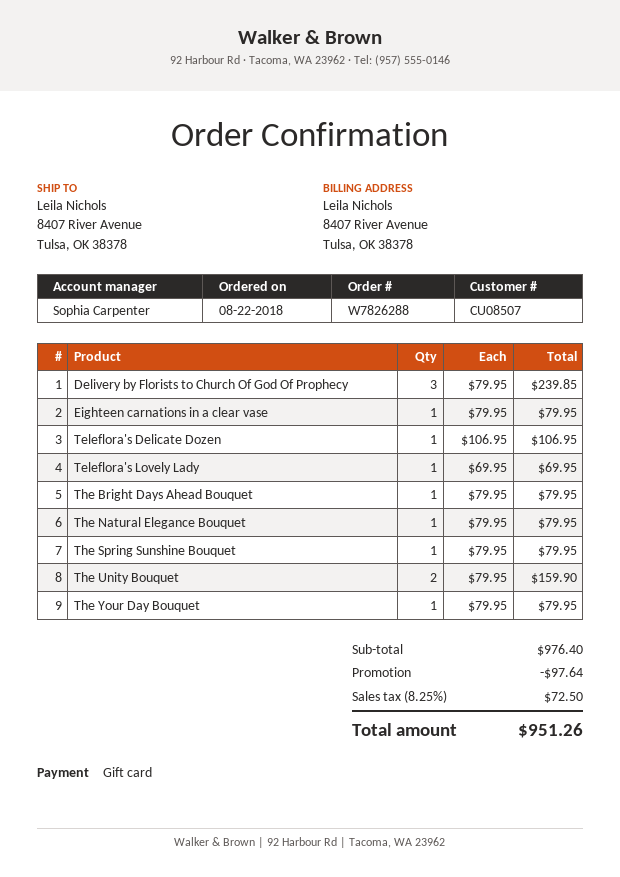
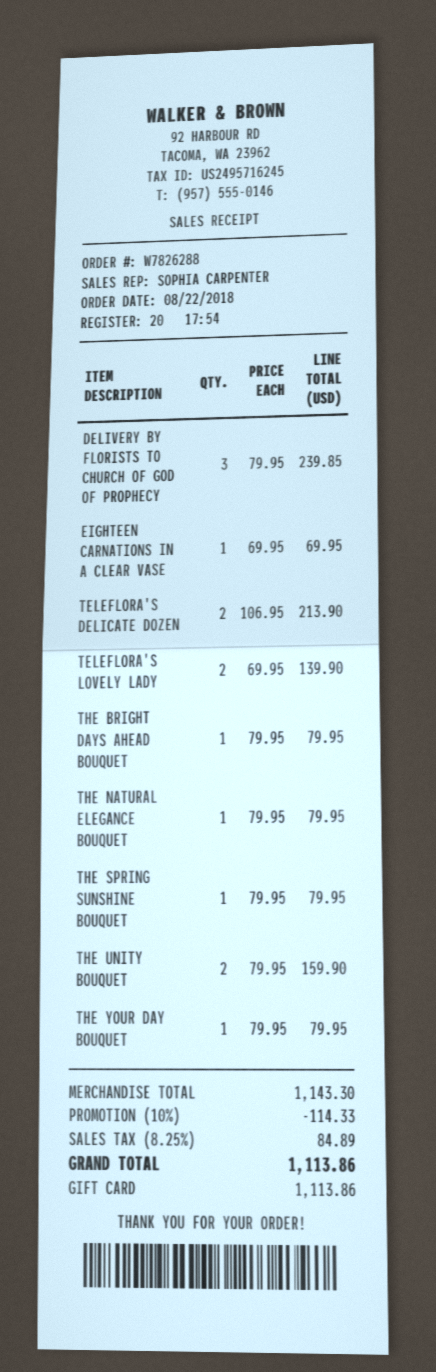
Eighteen carnations in a clear vase: 1 x 79.95 = 79.95 -> 1 x 69.95 = 69.95
Teleflora's Delicate Dozen: 1 x 106.95 = 106.95 -> 2 x 106.95 = 213.90
Teleflora's Lovely Lady: 1 x 69.95 = 69.95 -> 2 x 69.95 = 139.90
subtotal: 976.40 -> 1143.30
discount: 97.64 -> 114.33
tax: 8.25% = 72.50 -> 8.25% = 84.89
total: 951.26 -> 1113.86

